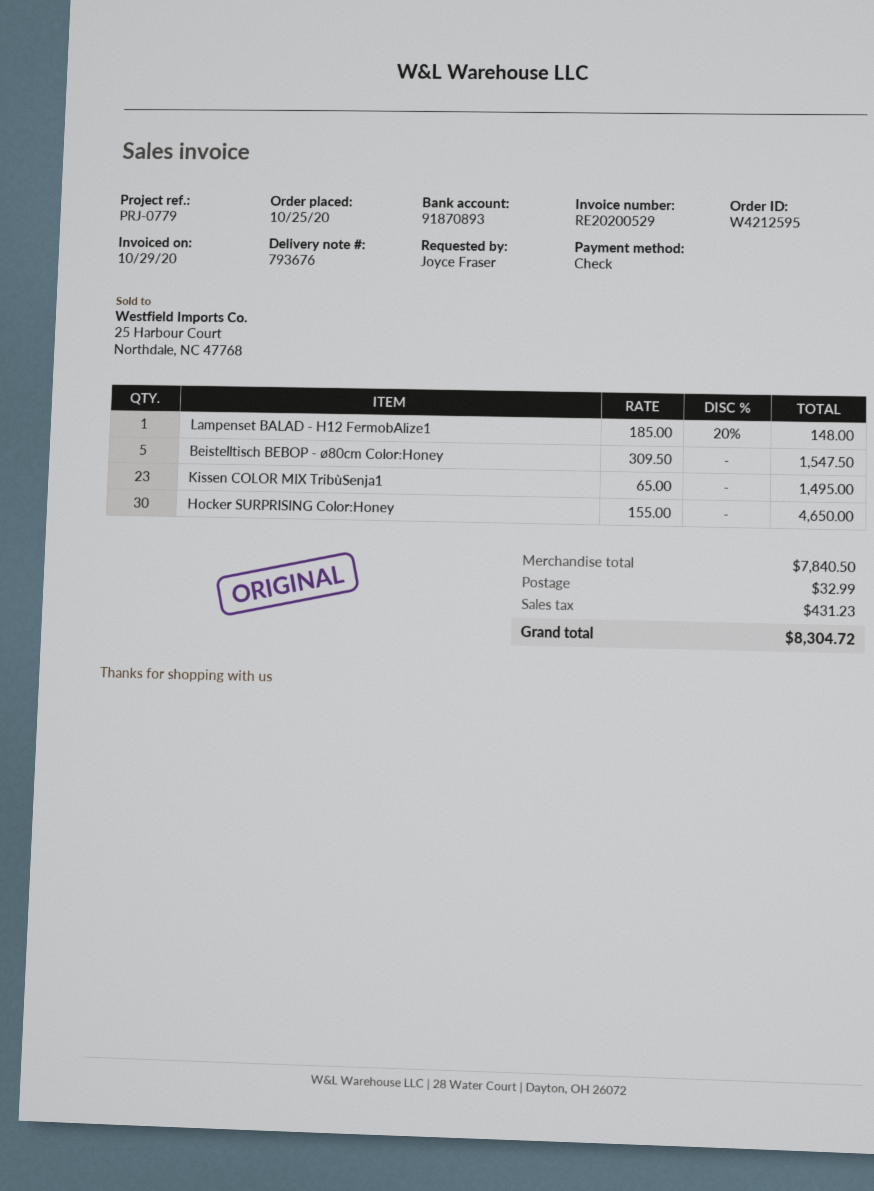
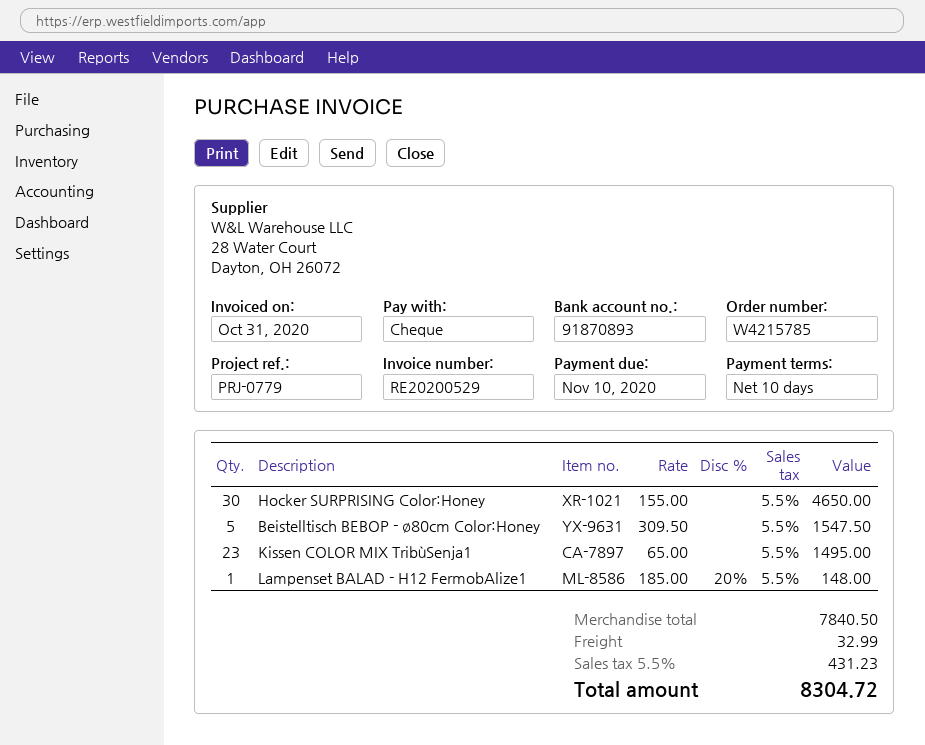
order number: W4212595 -> W4215785
invoice date: 2020-10-29 -> 2020-10-31

